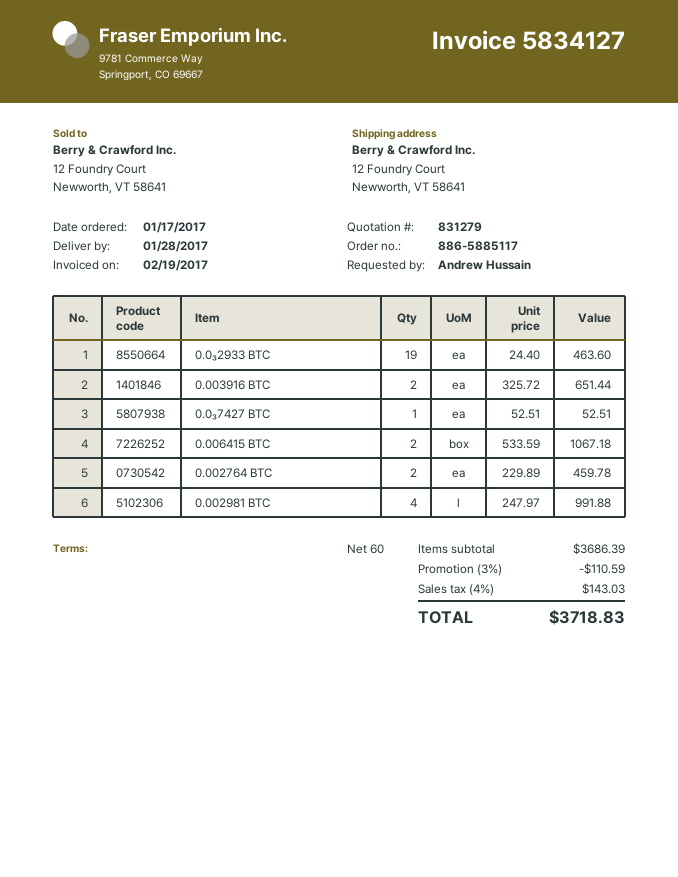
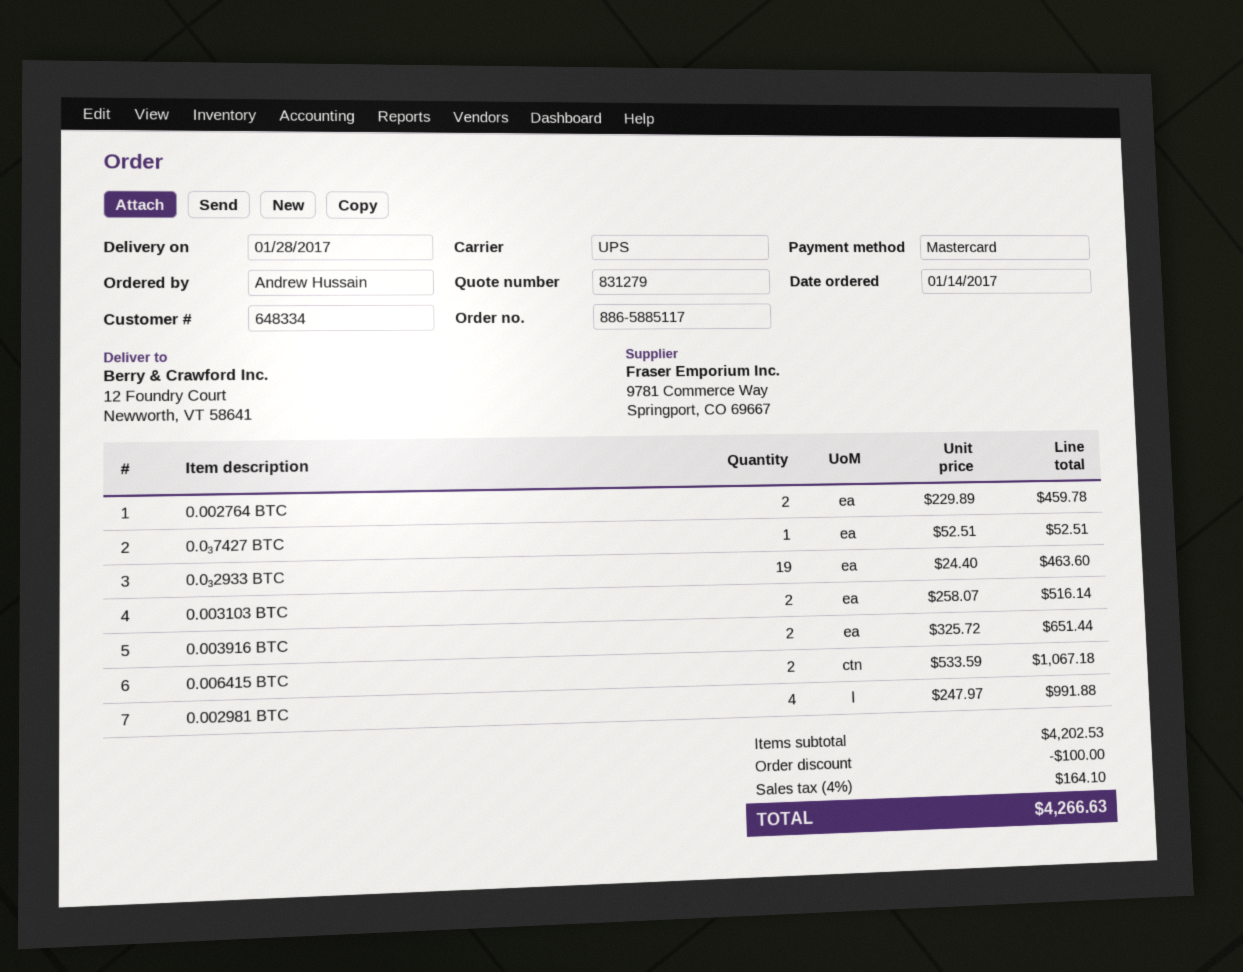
order date: 2017-01-17 -> 2017-01-14
0.003103 BTC: none -> 2 x 258.07 = 516.14
subtotal: 3686.39 -> 4202.53
discount: 110.59 -> 100.00
tax: 4% = 143.03 -> 4% = 164.10
total: 3718.83 -> 4266.63

